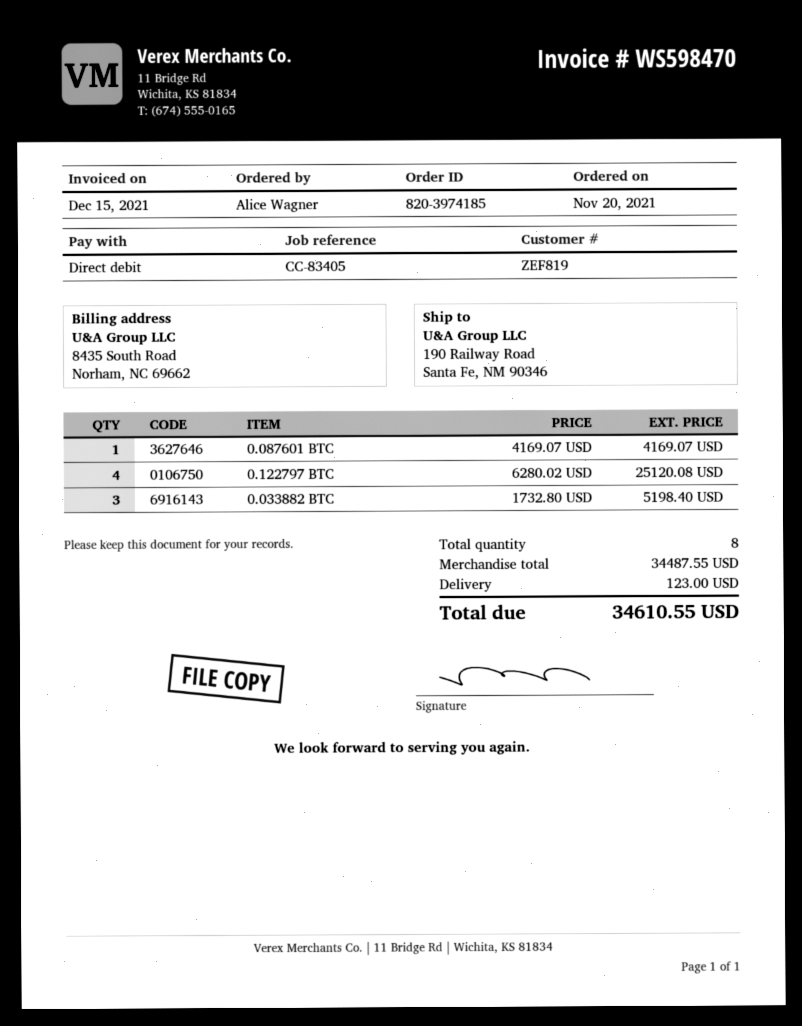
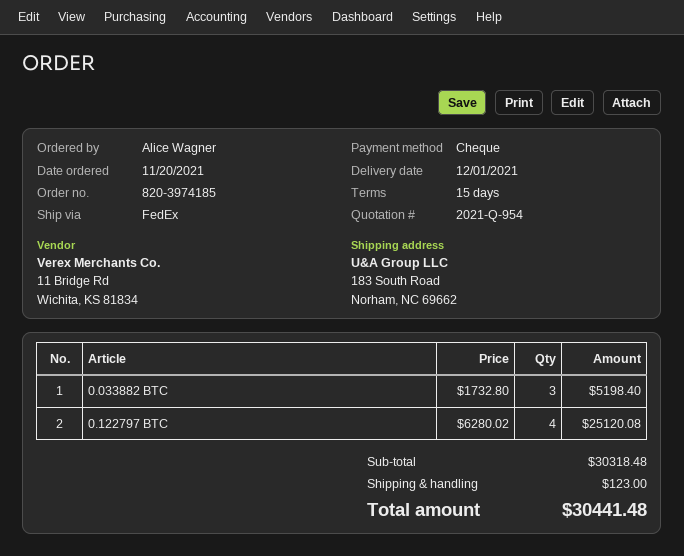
payment method: direct debit -> cheque
ship to: 190 Railway Road, Santa Fe, NM 90346 -> 183 South Road, Norham, NC 69662
0.087601 BTC: 1 x 4169.07 = 4169.07 -> none
subtotal: 34487.55 -> 30318.48
total: 34610.55 -> 30441.48

